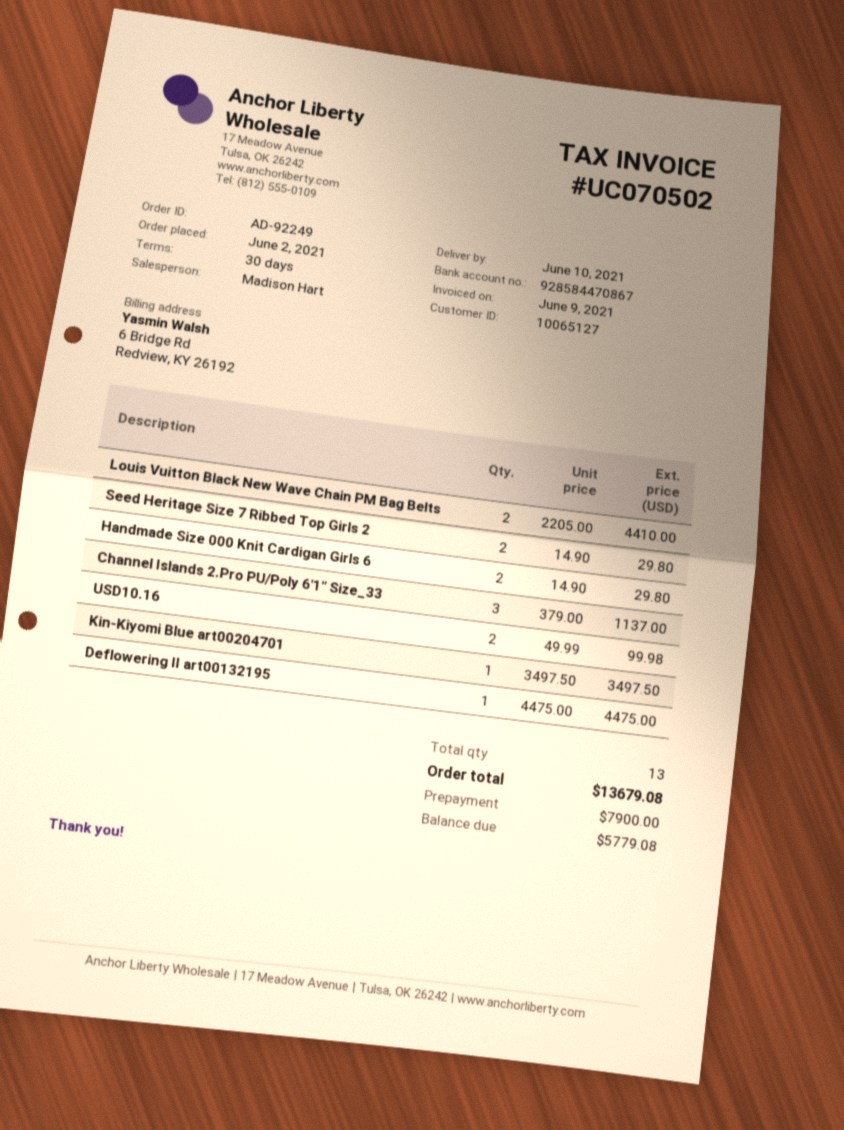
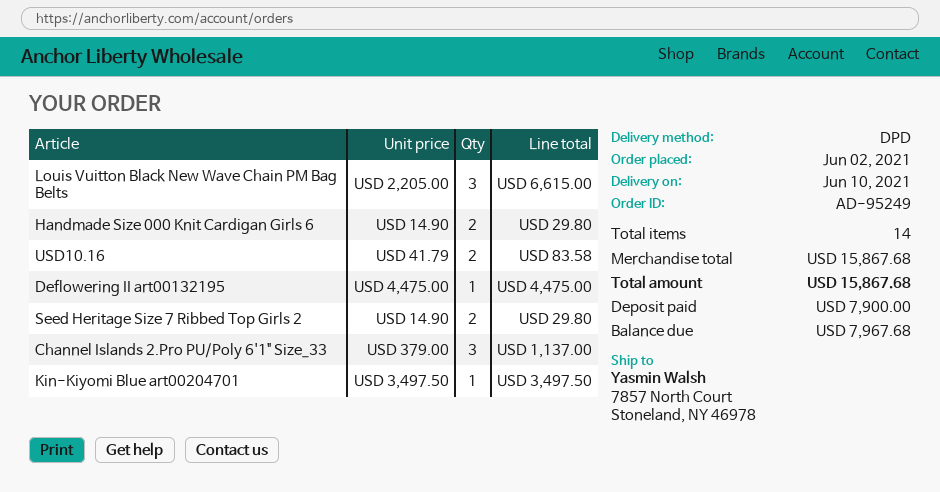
order number: AD-92249 -> AD-95249
Louis Vuitton Black New Wave Chain PM Bag Belts: 2 x 2205.00 = 4410.00 -> 3 x 2205.00 = 6615.00
USD10.16: 2 x 49.99 = 99.98 -> 2 x 41.79 = 83.58
total quantity: 13 -> 14
total: 13679.08 -> 15867.68
balance: 5779.08 -> 7967.68

